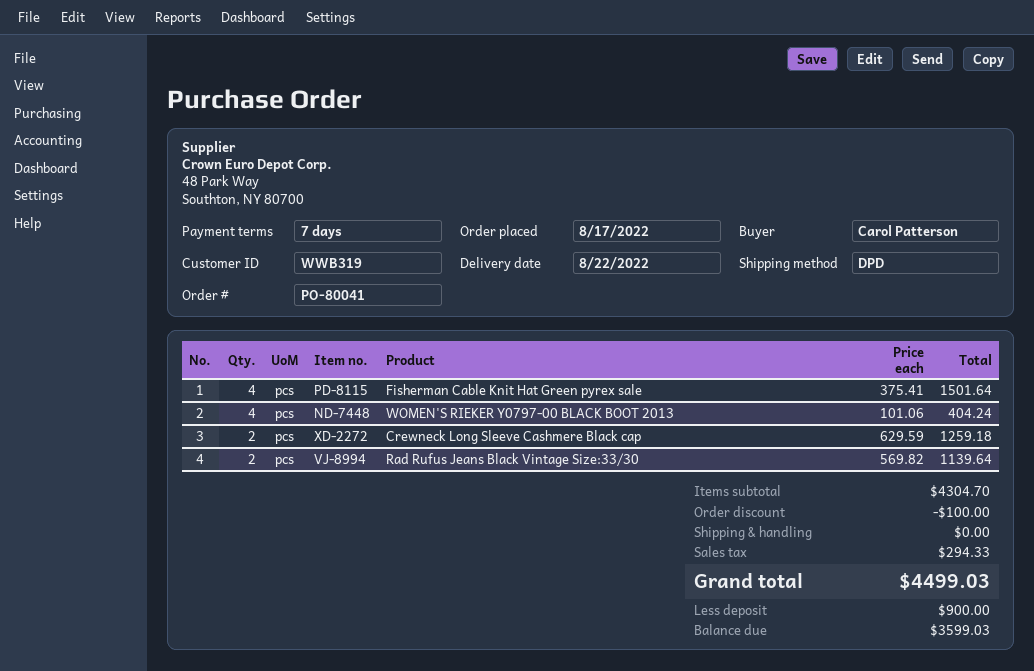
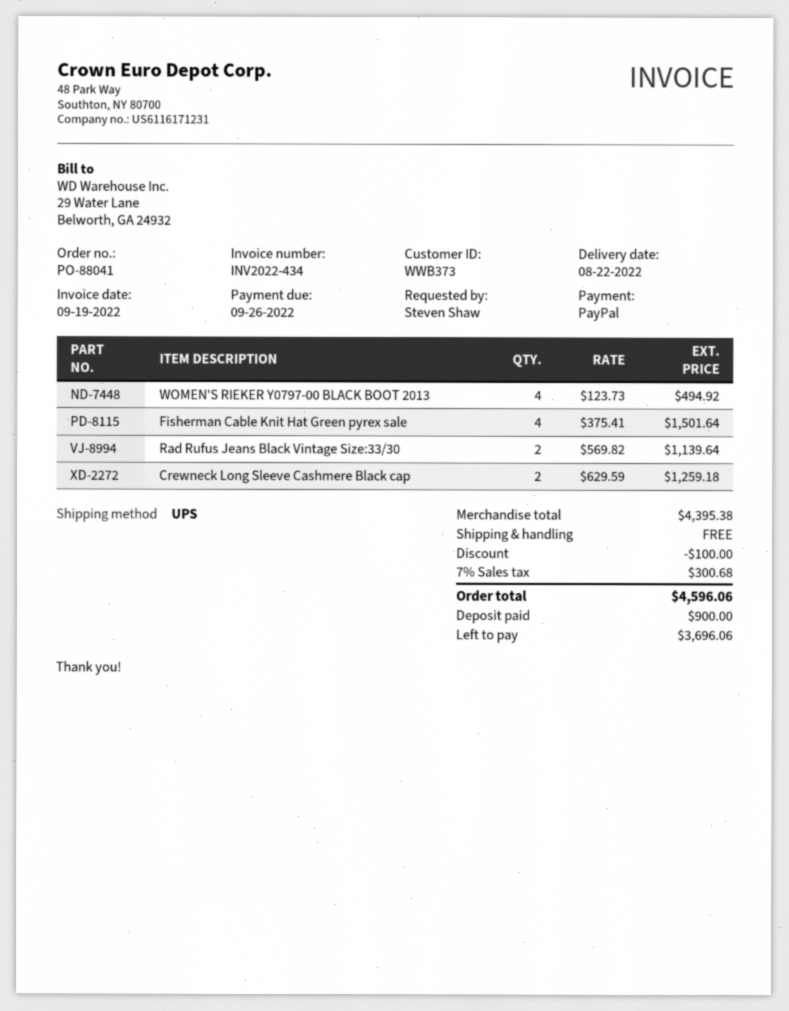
order number: PO-80041 -> PO-88041
customer number: WWB319 -> WWB373
ordered by: Carol Patterson -> Steven Shaw
shipping method: DPD -> UPS
WOMEN'S RIEKER Y0797-00 BLACK BOOT 2013: 4 x 101.06 = 404.24 -> 4 x 123.73 = 494.92
subtotal: 4304.70 -> 4395.38
tax: 294.33 -> 300.68
total: 4499.03 -> 4596.06
balance: 3599.03 -> 3696.06

